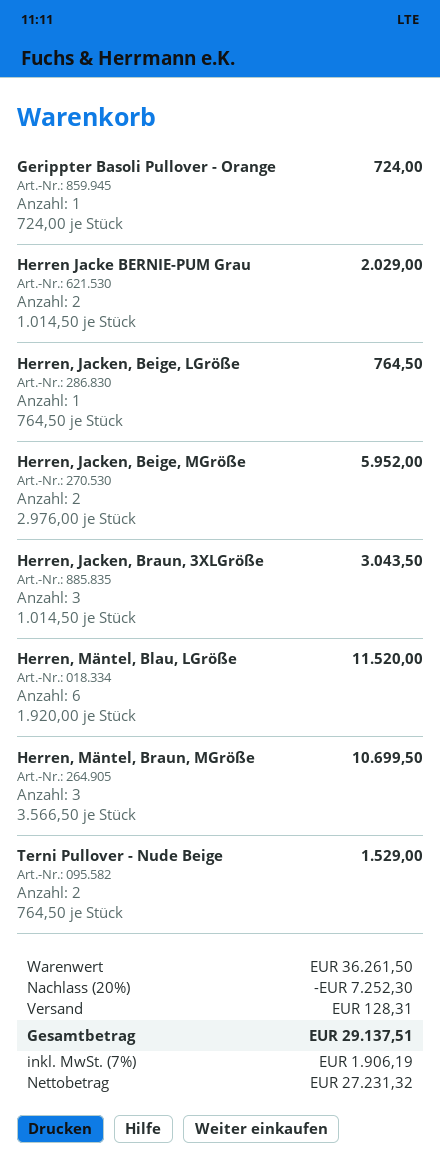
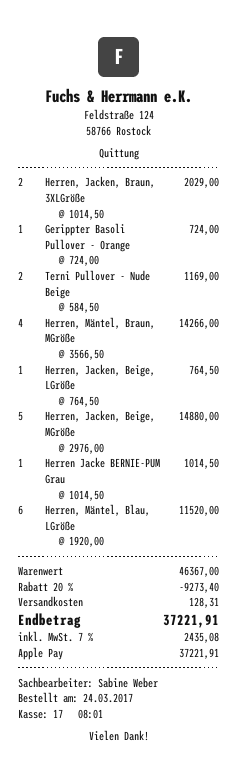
Herren Jacke BERNIE-PUM Grau: 2 x 1014.50 = 2029.00 -> 1 x 1014.50 = 1014.50
Herren, Jacken, Beige, MGröße: 2 x 2976.00 = 5952.00 -> 5 x 2976.00 = 14880.00
Herren, Jacken, Braun, 3XLGröße: 3 x 1014.50 = 3043.50 -> 2 x 1014.50 = 2029.00
Herren, Mäntel, Braun, MGröße: 3 x 3566.50 = 10699.50 -> 4 x 3566.50 = 14266.00
Terni Pullover - Nude Beige: 2 x 764.50 = 1529.00 -> 2 x 584.50 = 1169.00
subtotal: 36261.50 -> 46367.00
discount: 20% = 7252.30 -> 20% = 9273.40
tax: 7% = 1906.19 -> 7% = 2435.08
total: 29137.51 -> 37221.91

